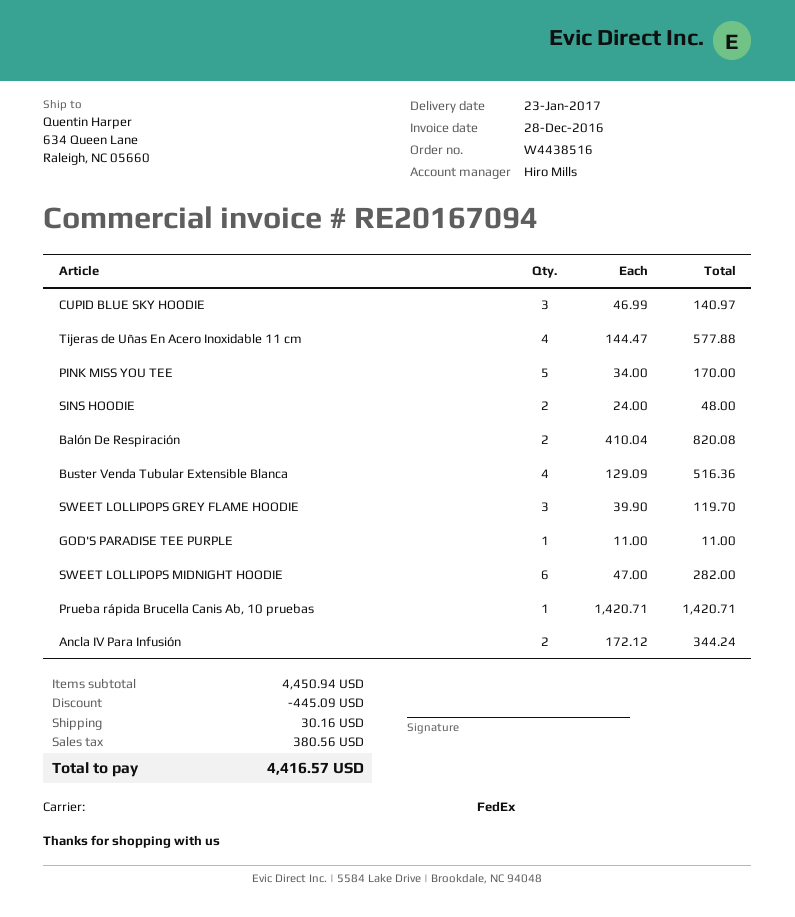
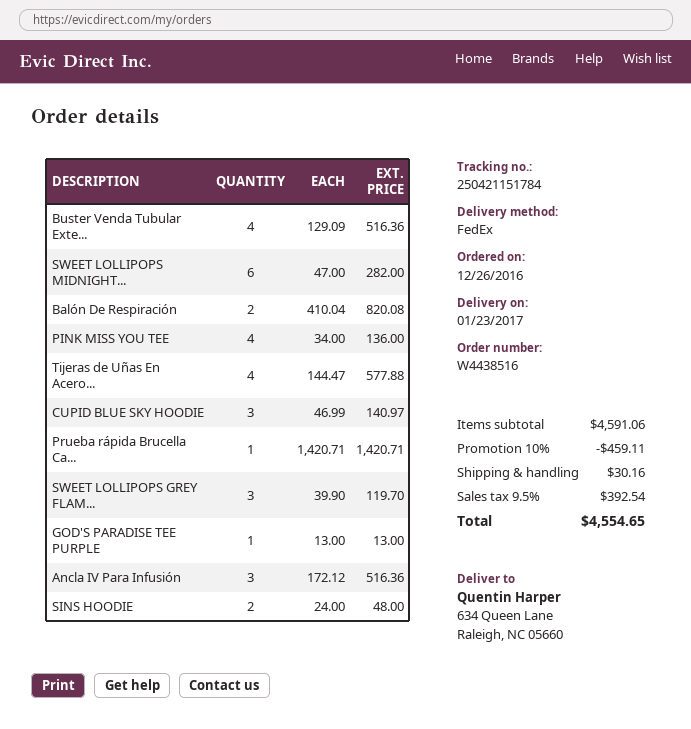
PINK MISS YOU TEE: 5 x 34.00 = 170.00 -> 4 x 34.00 = 136.00
GOD'S PARADISE TEE PURPLE: 1 x 11.00 = 11.00 -> 1 x 13.00 = 13.00
Ancla IV Para Infusión: 2 x 172.12 = 344.24 -> 3 x 172.12 = 516.36
subtotal: 4450.94 -> 4591.06
discount: 445.09 -> 459.11
tax: 380.56 -> 392.54
total: 4416.57 -> 4554.65

